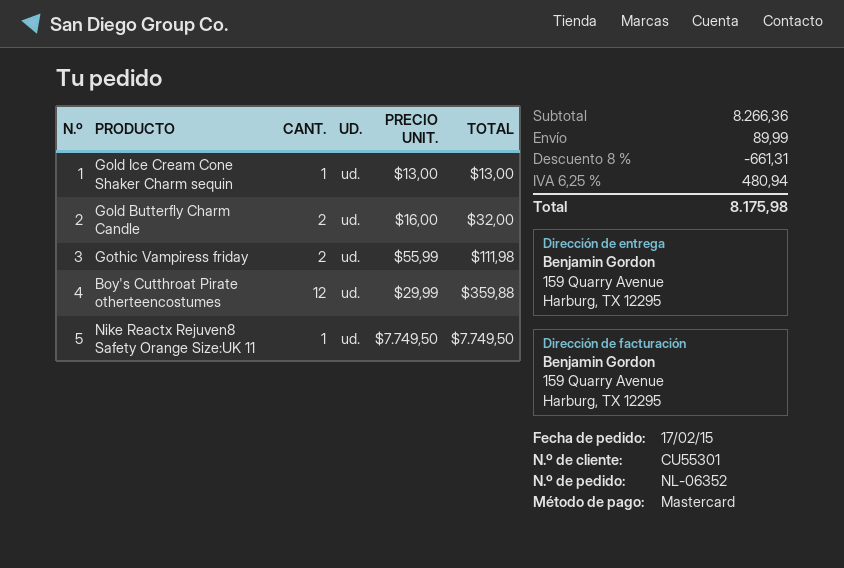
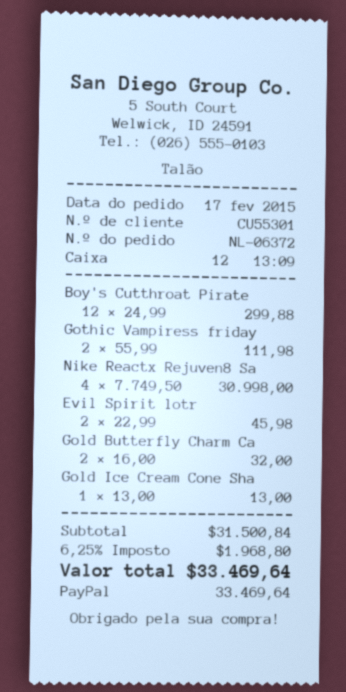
order number: NL-06352 -> NL-06372
payment method: Mastercard -> PayPal
Boy's Cutthroat Pirate otherteencostumes: 12 x 29.99 = 359.88 -> 12 x 24.99 = 299.88
Nike Reactx Rejuven8 Safety Orange Size:UK 11: 1 x 7749.50 = 7749.50 -> 4 x 7749.50 = 30998.00
Evil Spirit lotr: none -> 2 x 22.99 = 45.98
subtotal: 8266.36 -> 31500.84
discount: 8% = 661.31 -> none
shipping: 89.99 -> none
tax: 6.25% = 480.94 -> 6.25% = 1968.80
total: 8175.98 -> 33469.64

